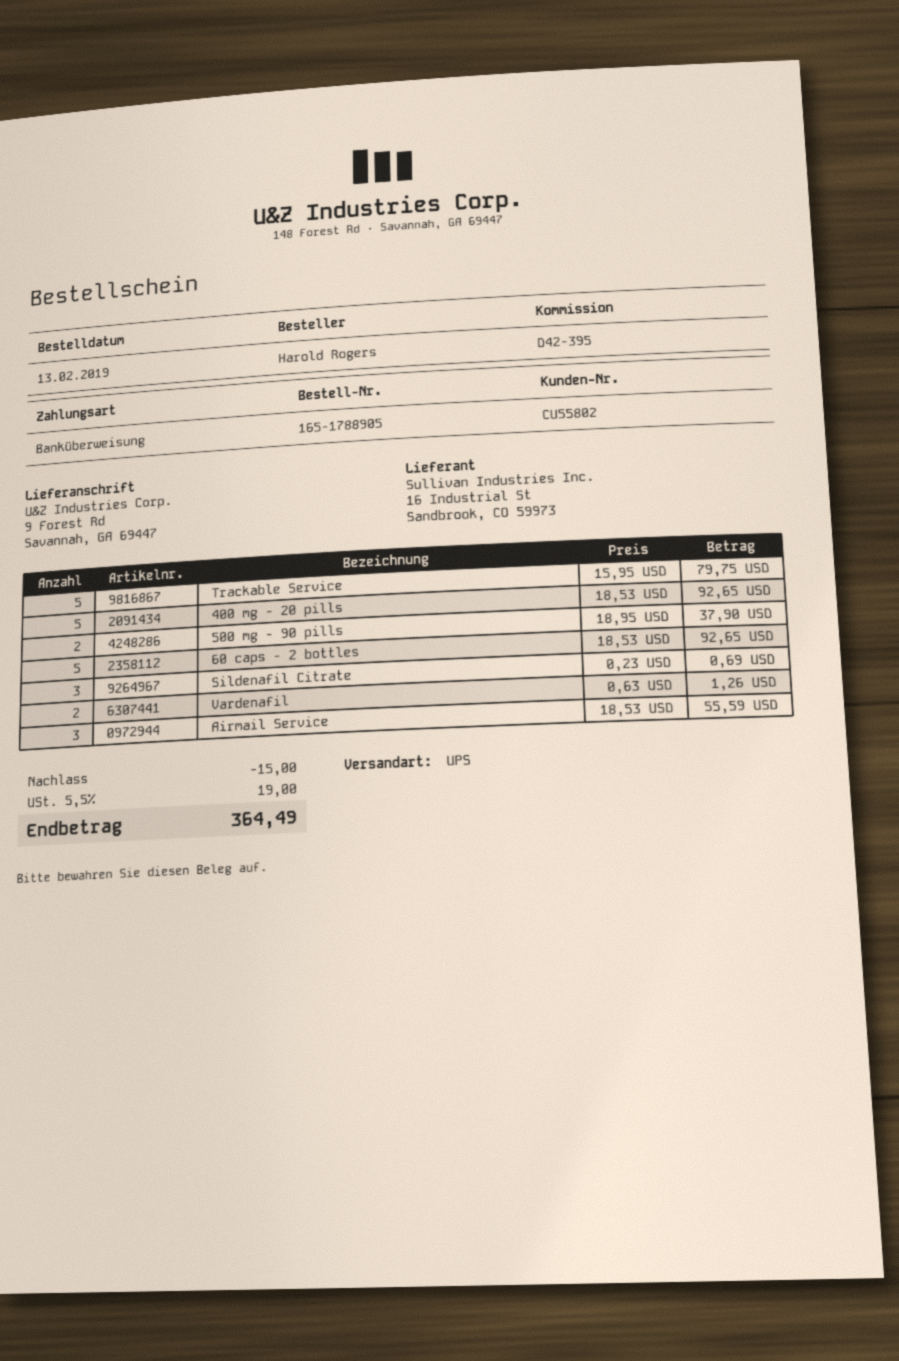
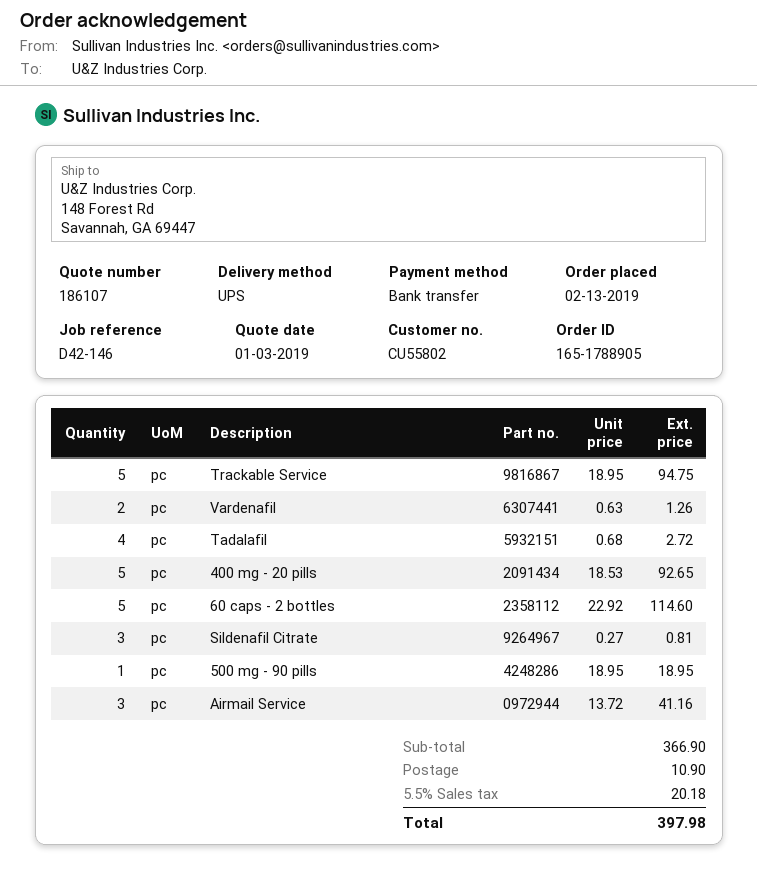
reference: D42-395 -> D42-146
ship to: 9 Forest Rd, Savannah, GA 69447 -> 148 Forest Rd, Savannah, GA 69447
Trackable Service: 5 x 15.95 = 79.75 -> 5 x 18.95 = 94.75
500 mg - 90 pills: 2 x 18.95 = 37.90 -> 1 x 18.95 = 18.95
60 caps - 2 bottles: 5 x 18.53 = 92.65 -> 5 x 22.92 = 114.60
Sildenafil Citrate: 3 x 0.23 = 0.69 -> 3 x 0.27 = 0.81
Airmail Service: 3 x 18.53 = 55.59 -> 3 x 13.72 = 41.16
Tadalafil: none -> 4 x 0.68 = 2.72
discount: 15.00 -> none
shipping: none -> 10.90
tax: 5.5% = 19.00 -> 5.5% = 20.18
total: 364.49 -> 397.98

